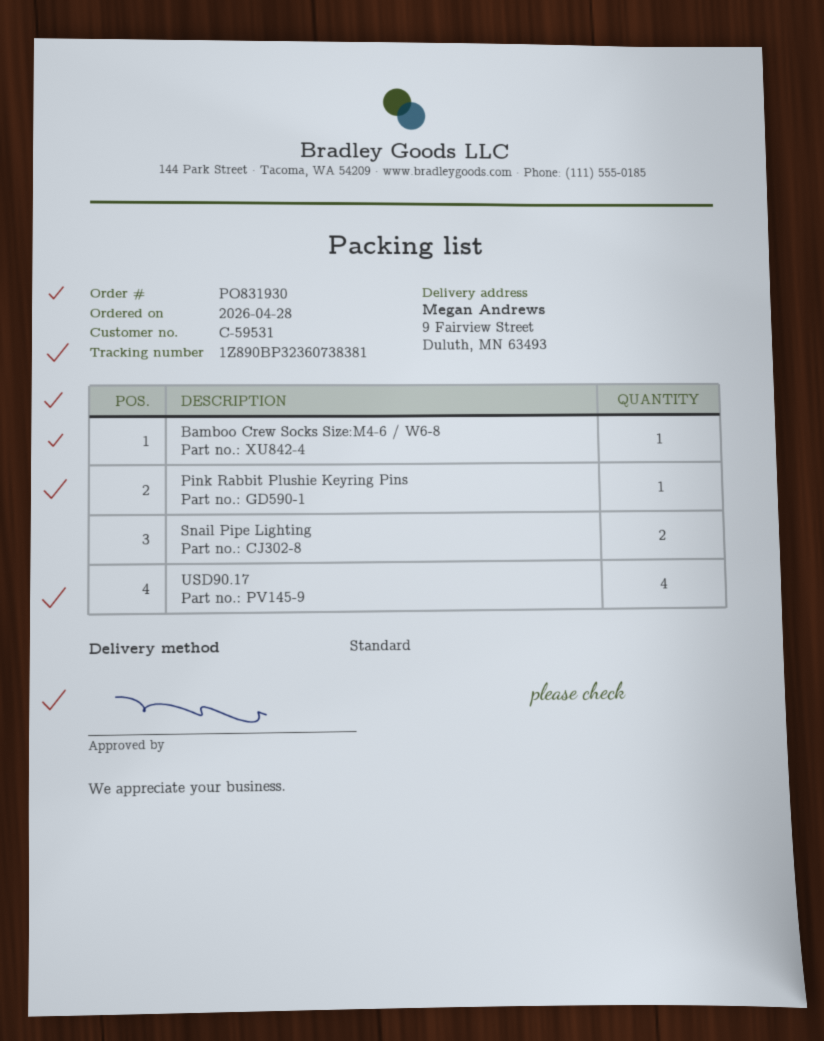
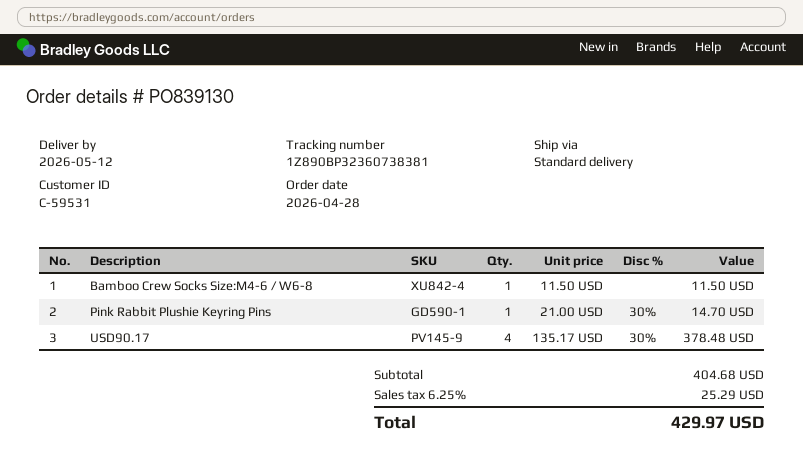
order number: PO831930 -> PO839130
Snail Pipe Lighting: 2 -> none

